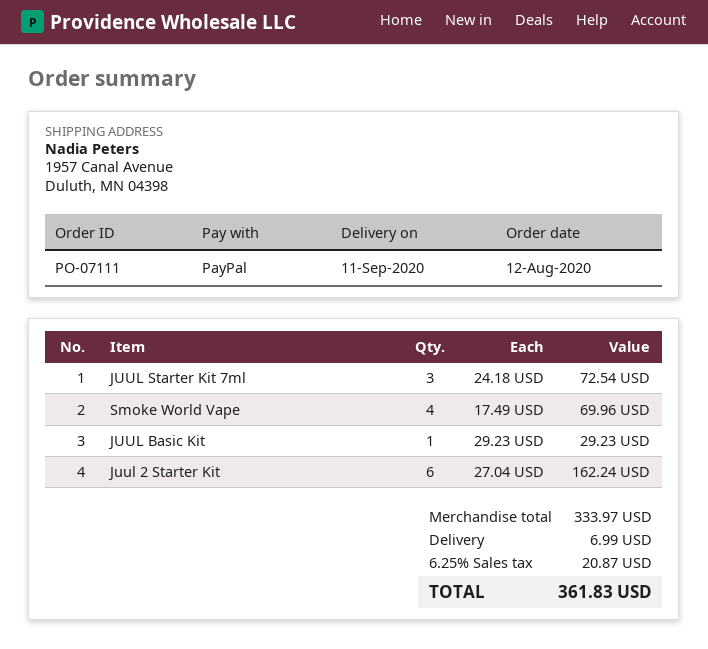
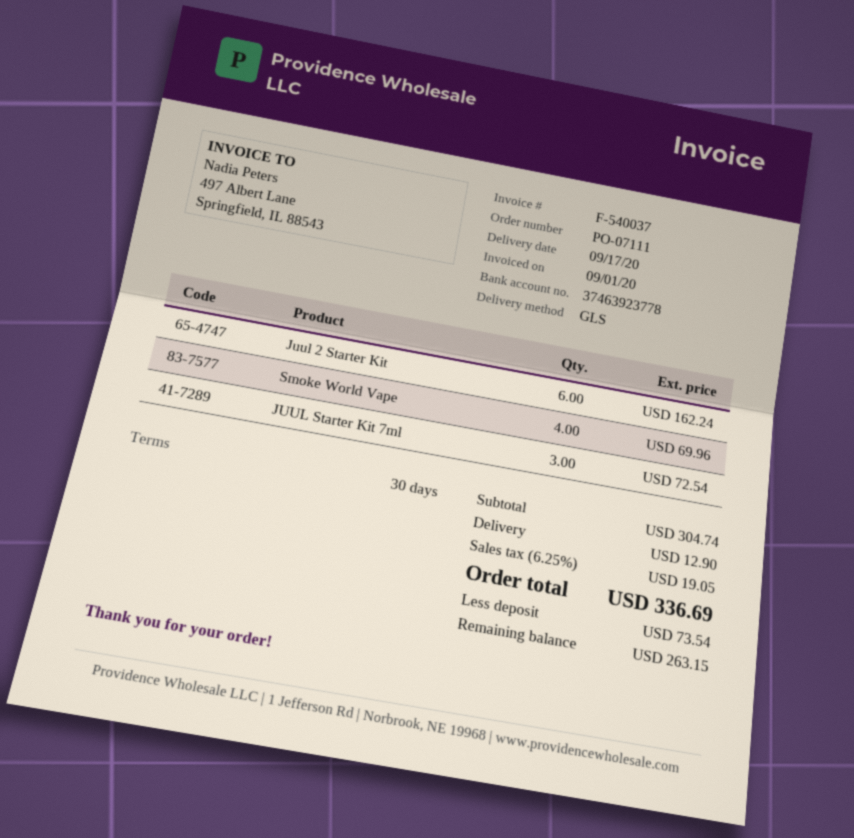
delivery date: 2020-09-11 -> 2020-09-17
JUUL Basic Kit: 1 for 29.23 -> none
subtotal: 333.97 -> 304.74
shipping: 6.99 -> 12.90
tax: 6.25% = 20.87 -> 6.25% = 19.05
total: 361.83 -> 336.69

